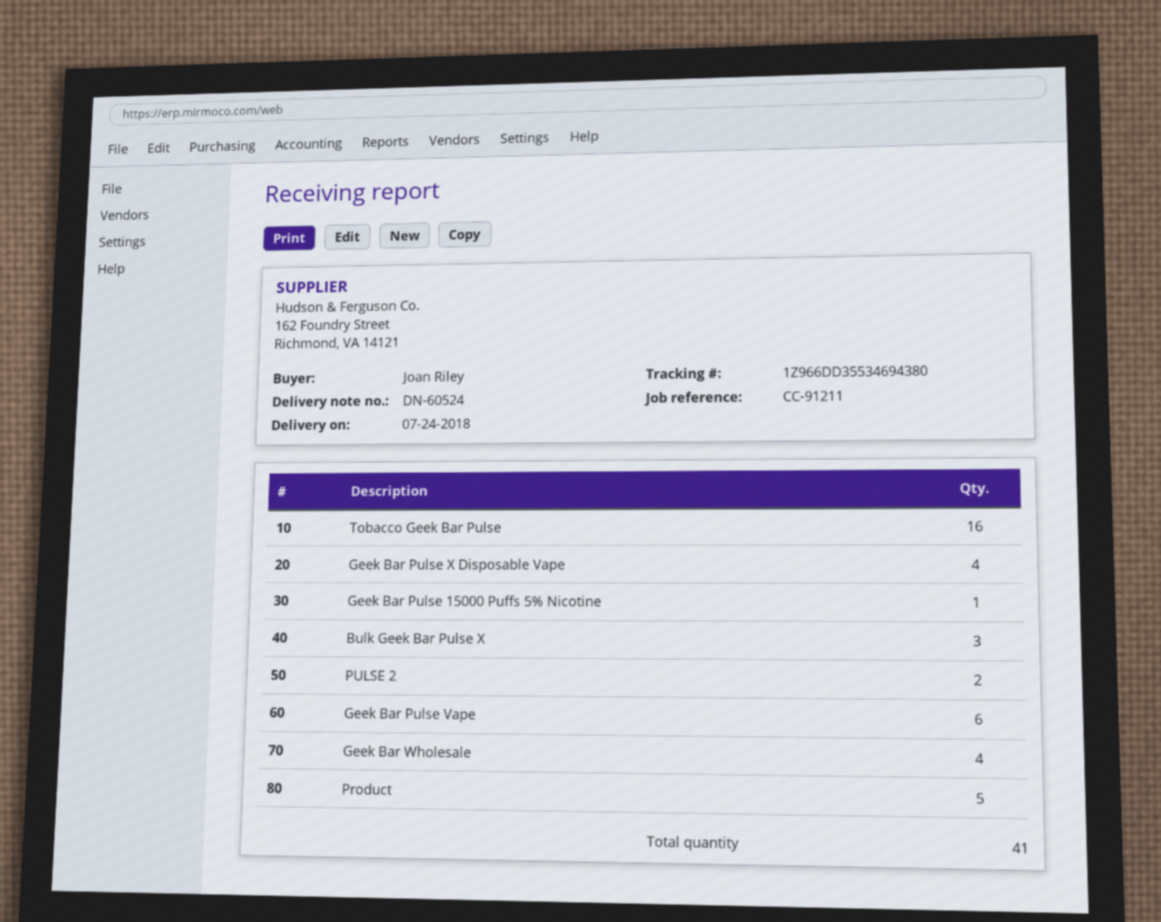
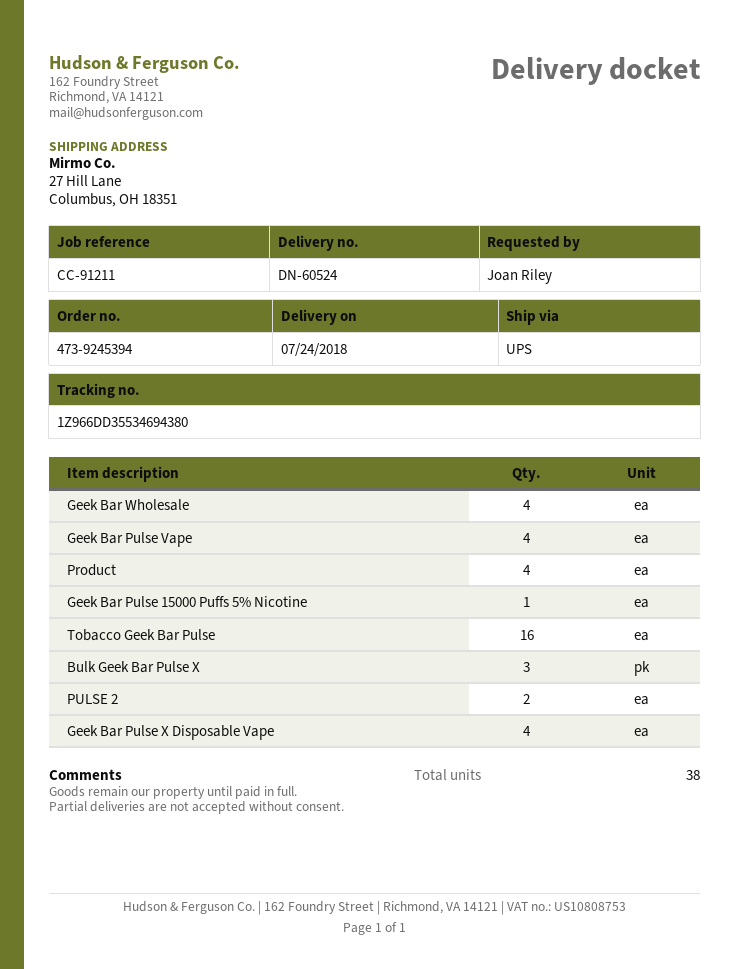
Geek Bar Pulse Vape: 6 -> 4
Product: 5 -> 4
total quantity: 41 -> 38

